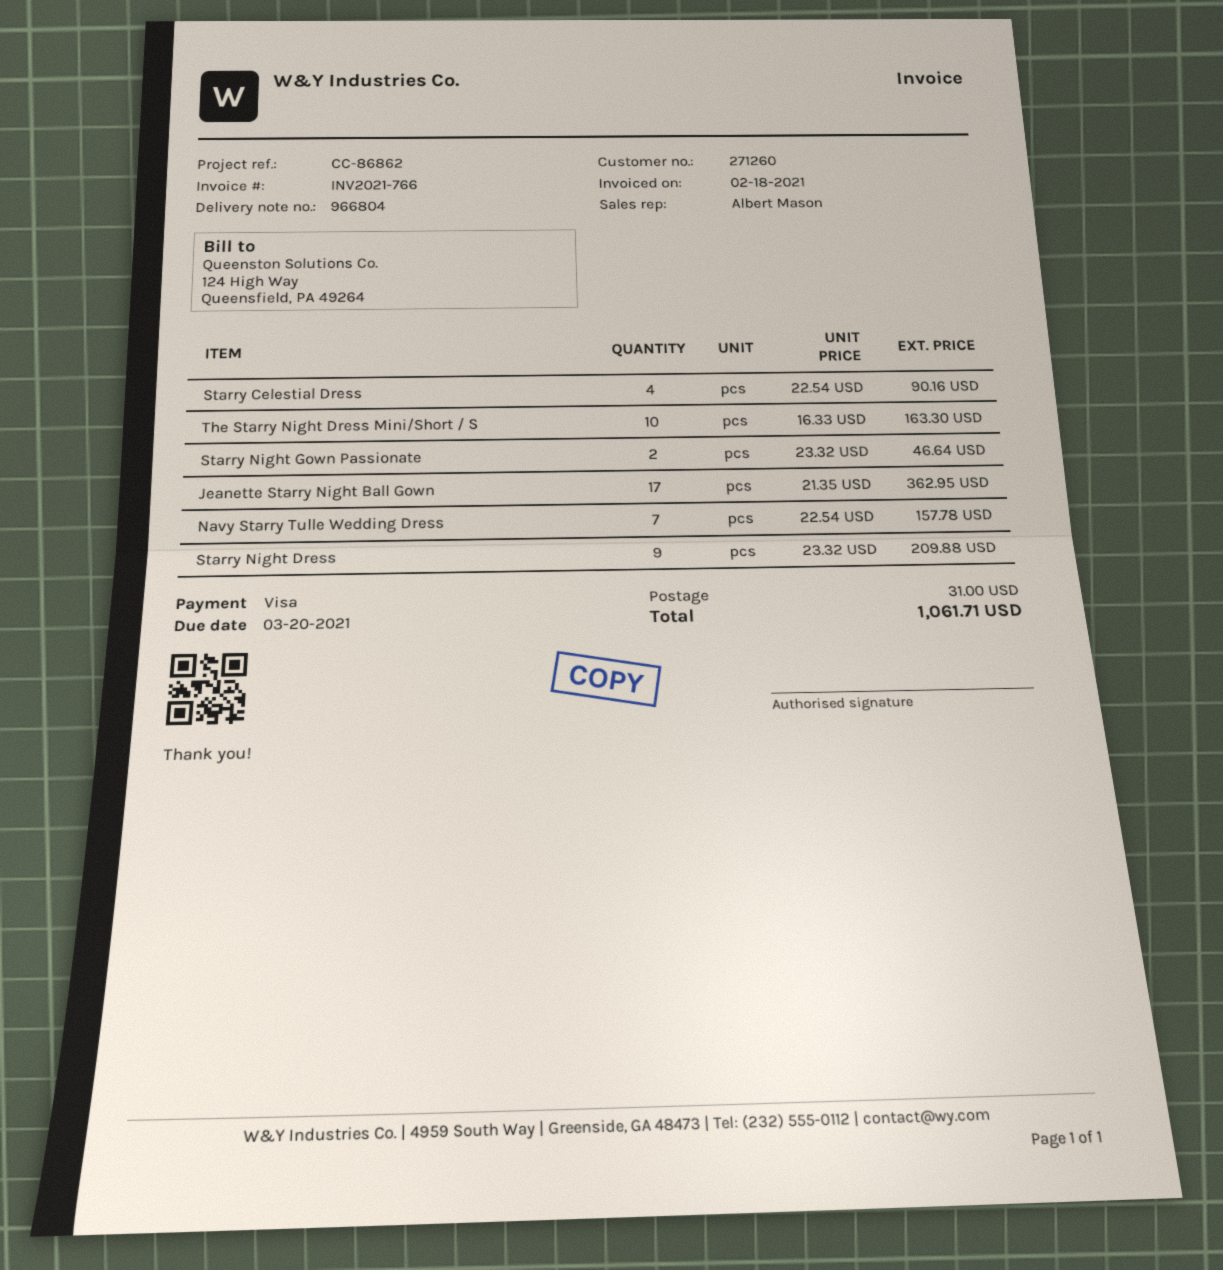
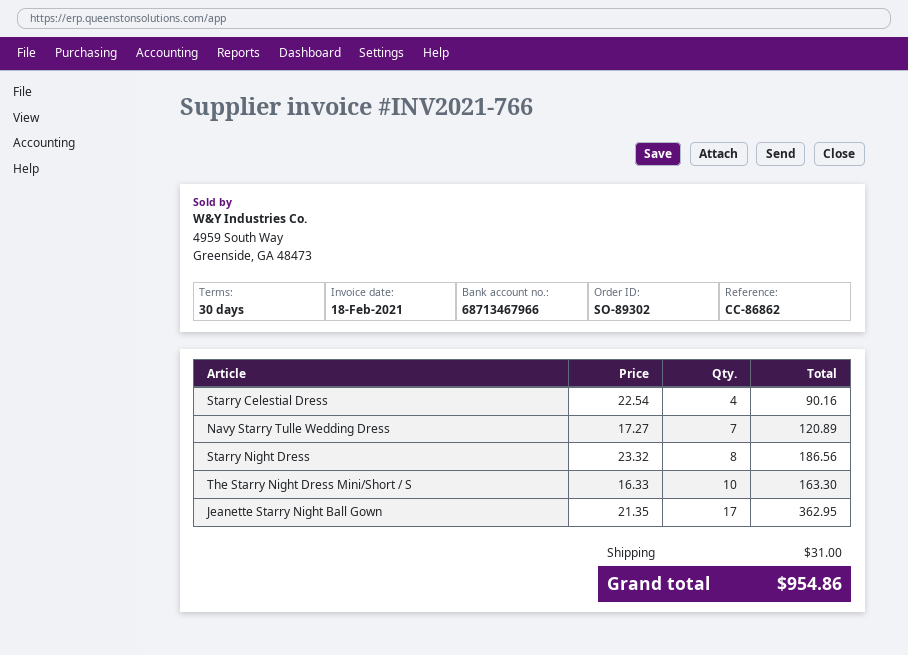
Starry Night Gown Passionate: 2 x 23.32 = 46.64 -> none
Navy Starry Tulle Wedding Dress: 7 x 22.54 = 157.78 -> 7 x 17.27 = 120.89
Starry Night Dress: 9 x 23.32 = 209.88 -> 8 x 23.32 = 186.56
total: 1061.71 -> 954.86

